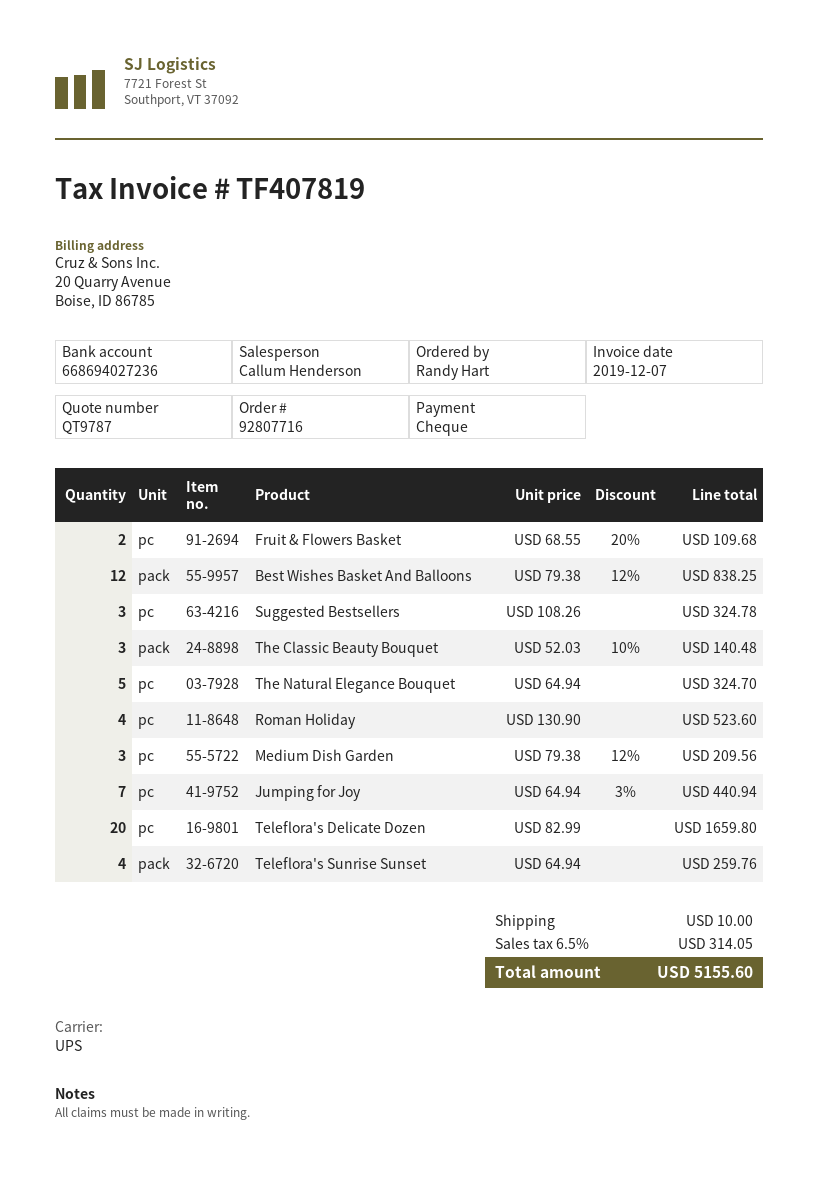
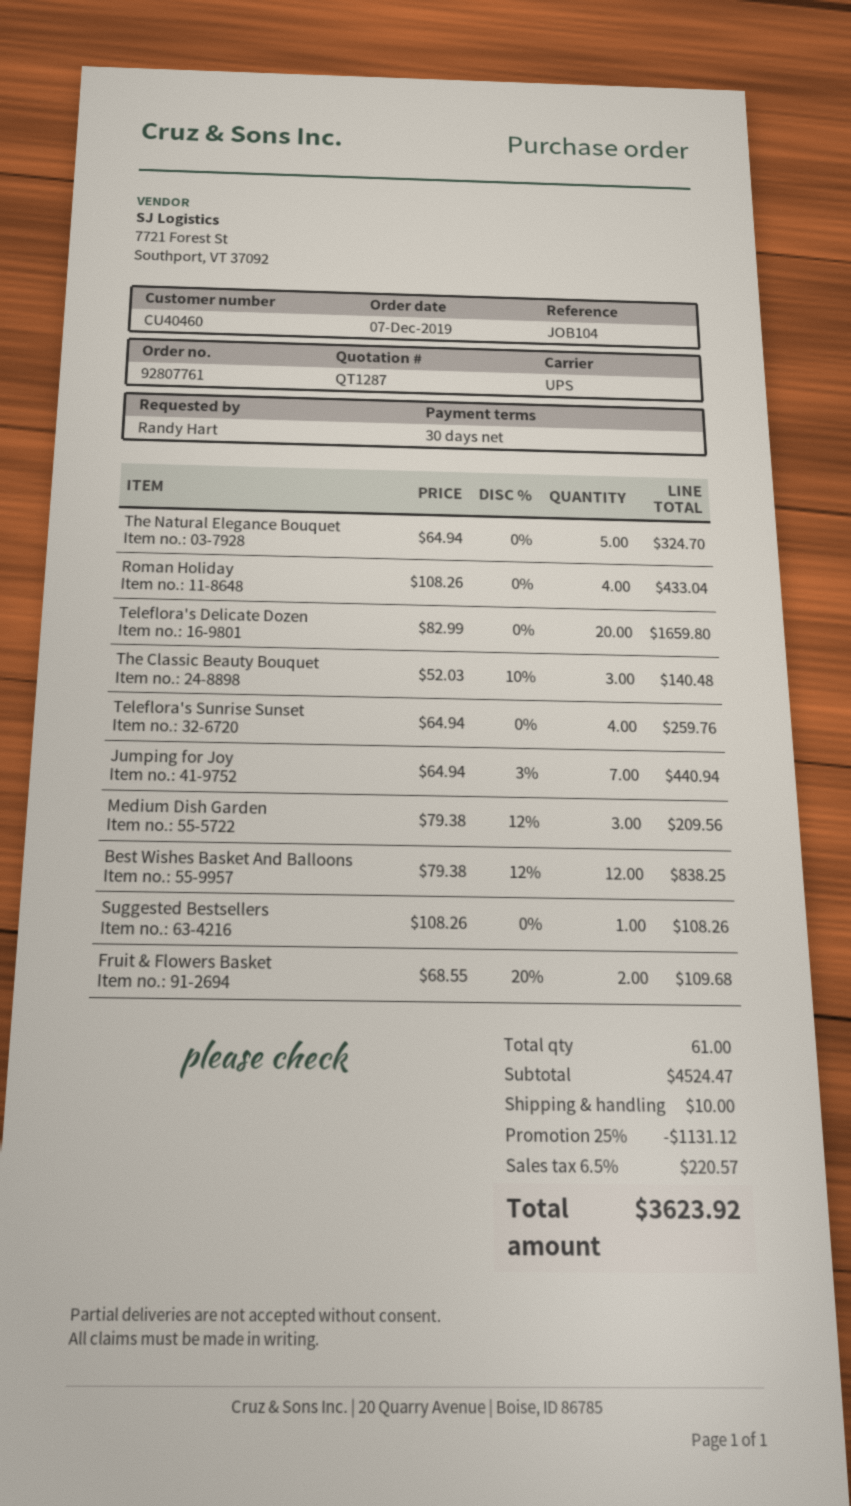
quote number: QT9787 -> QT1287
order number: 92807716 -> 92807761
Suggested Bestsellers: 3 x 108.26 = 324.78 -> 1 x 108.26 = 108.26
Roman Holiday: 4 x 130.90 = 523.60 -> 4 x 108.26 = 433.04
discount: none -> 25% = 1131.12
tax: 6.5% = 314.05 -> 6.5% = 220.57
total: 5155.60 -> 3623.92

